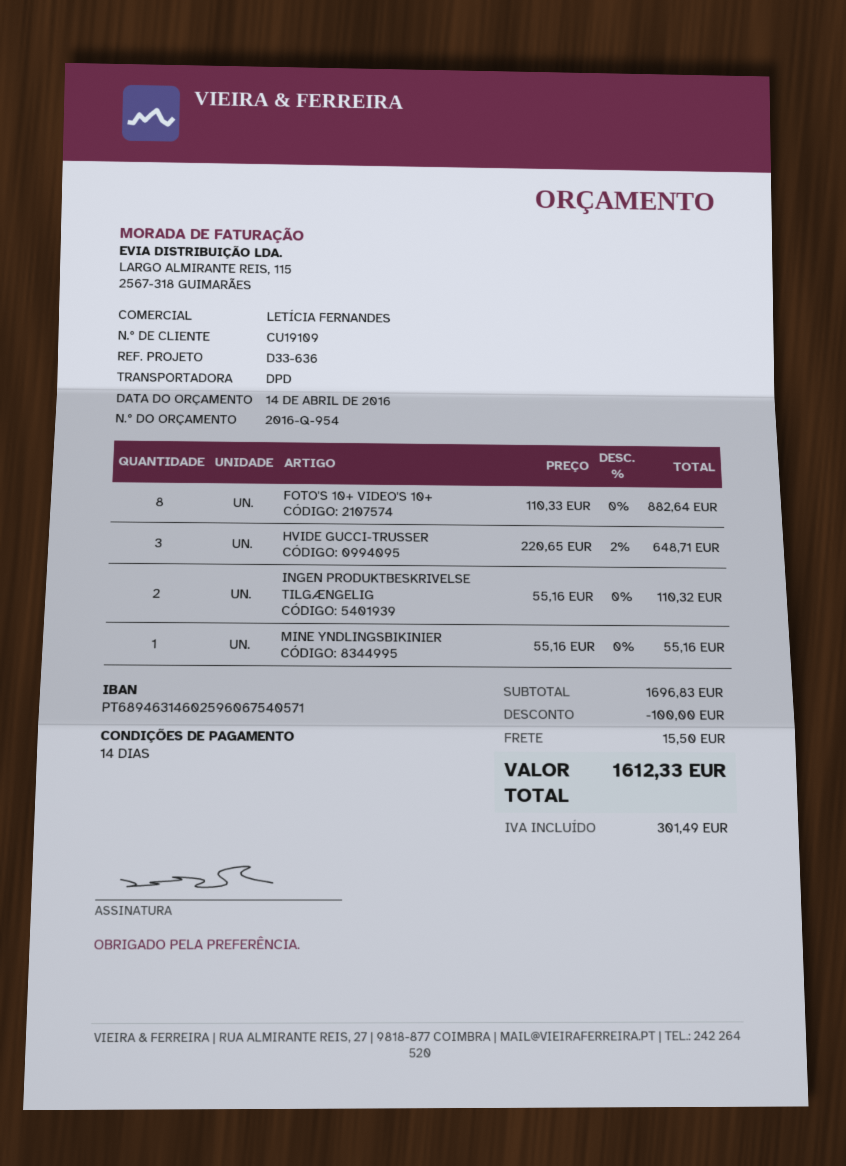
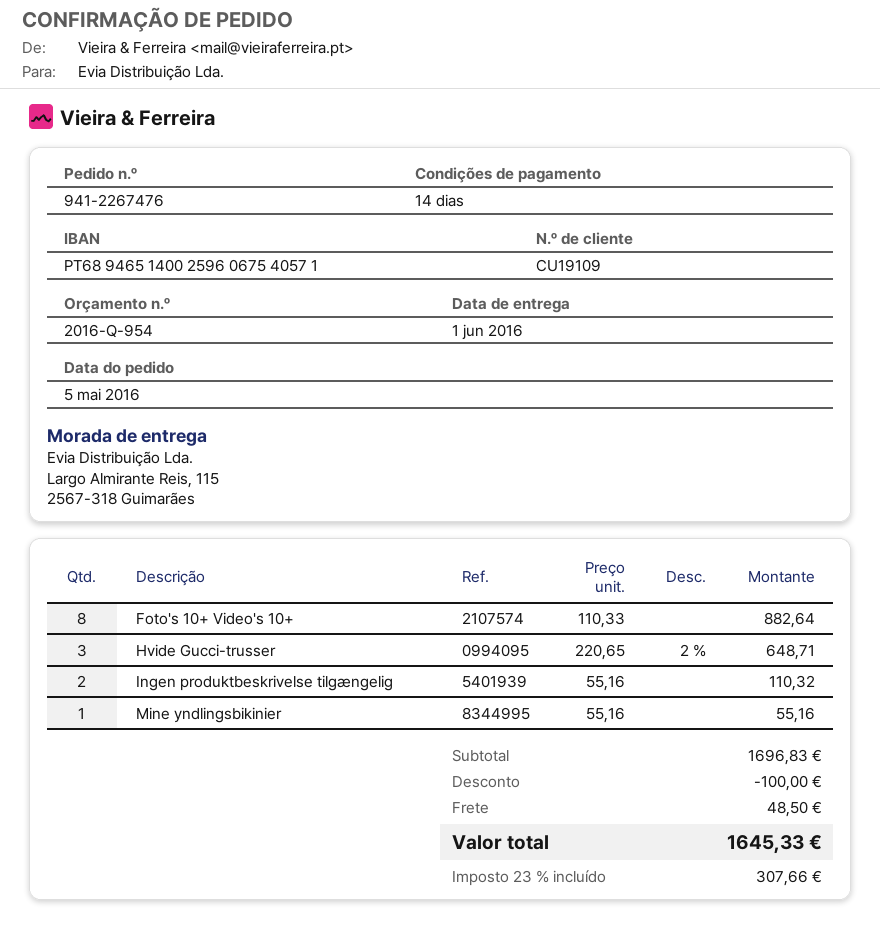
bank account: PT68946314602596067540571 -> PT68946514002596067540571
shipping: 15.50 -> 48.50
tax: 301.49 -> 307.66
total: 1612.33 -> 1645.33

